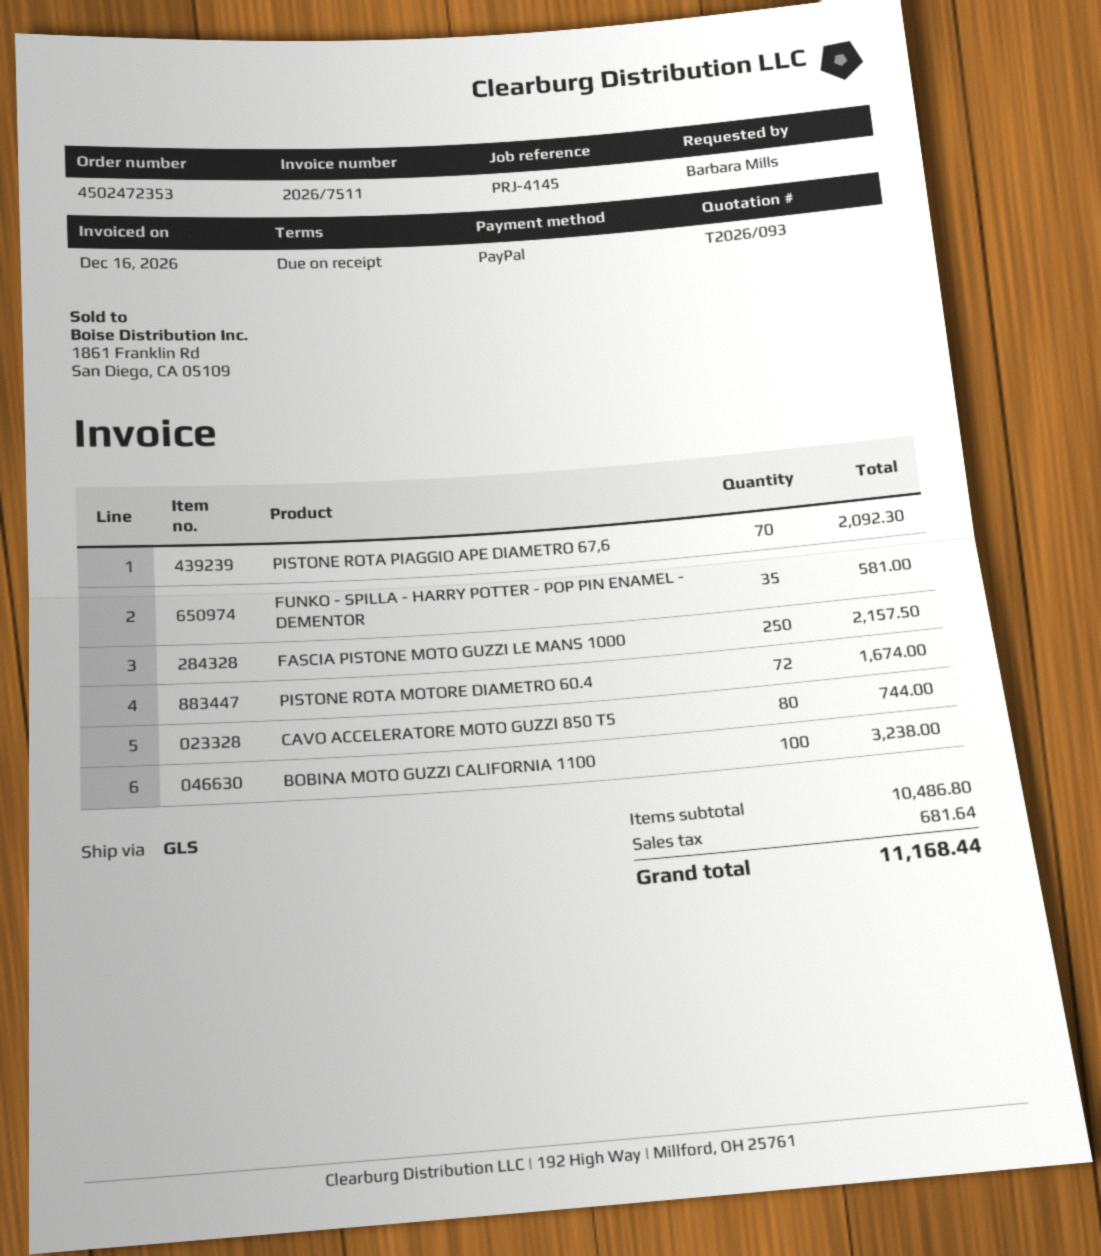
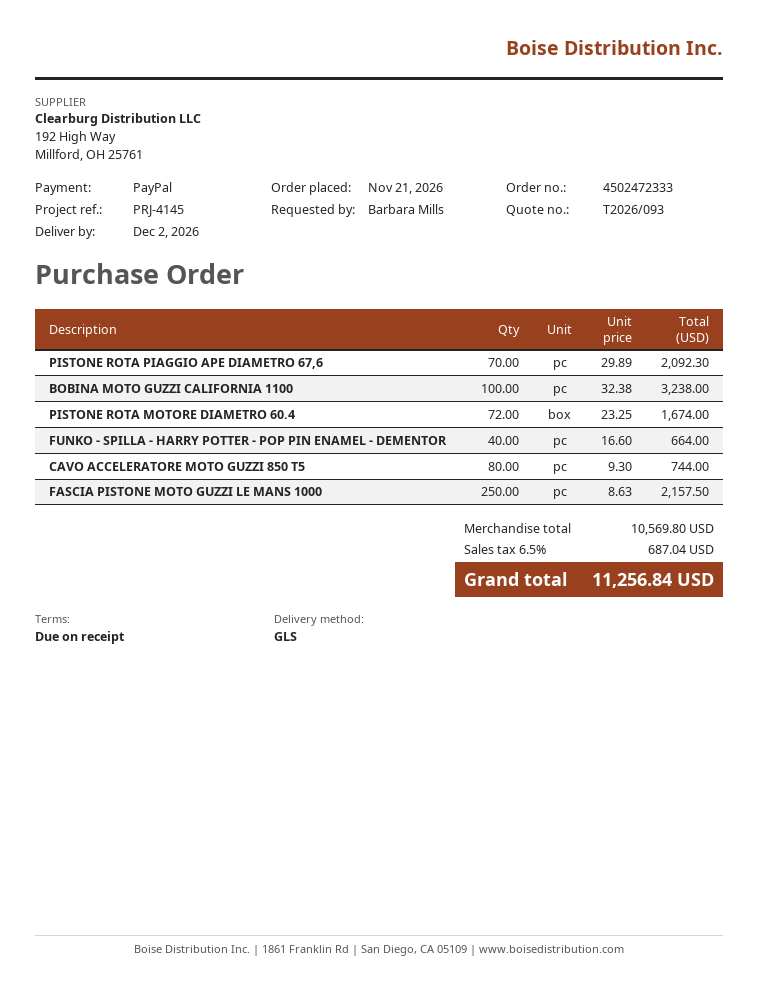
order number: 4502472353 -> 4502472333
FUNKO - SPILLA - HARRY POTTER - POP PIN ENAMEL - DEMENTOR: 35 for 581.00 -> 40 for 664.00
subtotal: 10486.80 -> 10569.80
tax: 681.64 -> 687.04
total: 11168.44 -> 11256.84

